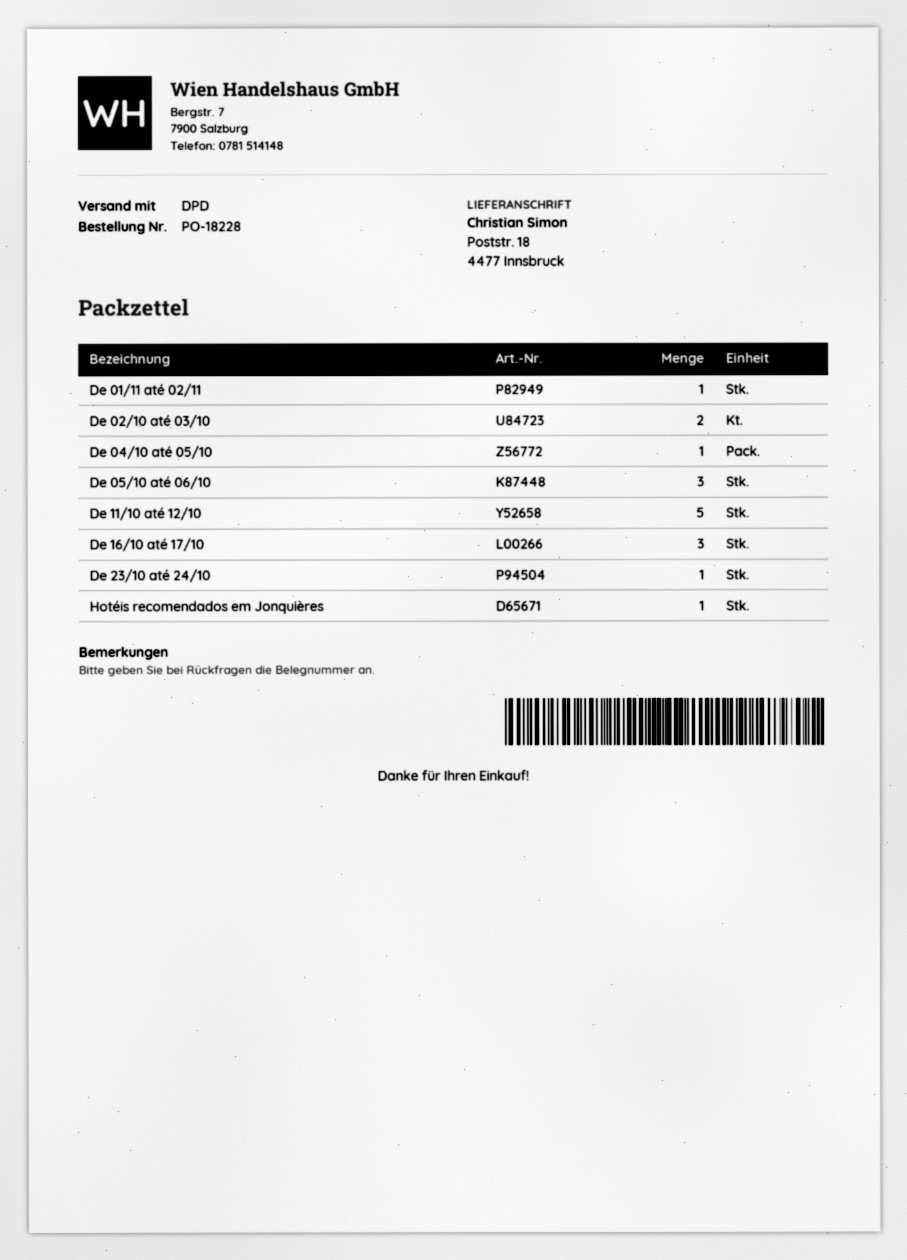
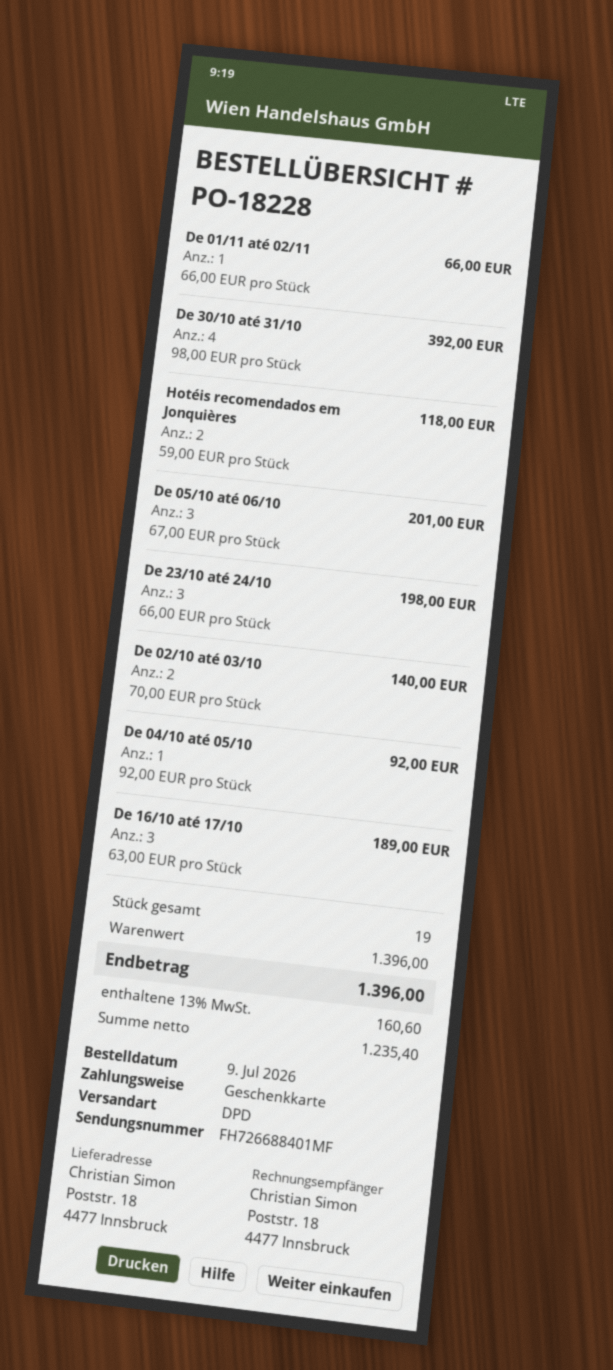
De 11/10 até 12/10: 5 -> none
De 23/10 até 24/10: 1 -> 3
Hotéis recomendados em Jonquières: 1 -> 2
De 30/10 até 31/10: none -> 4

